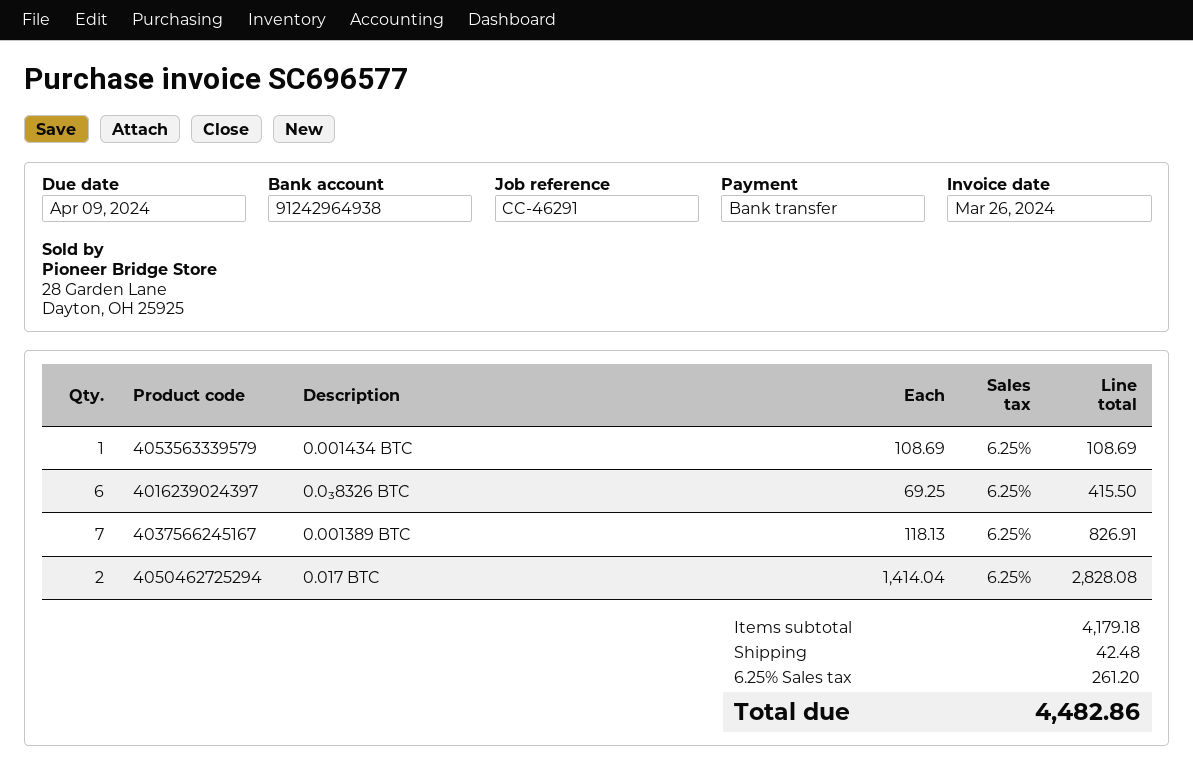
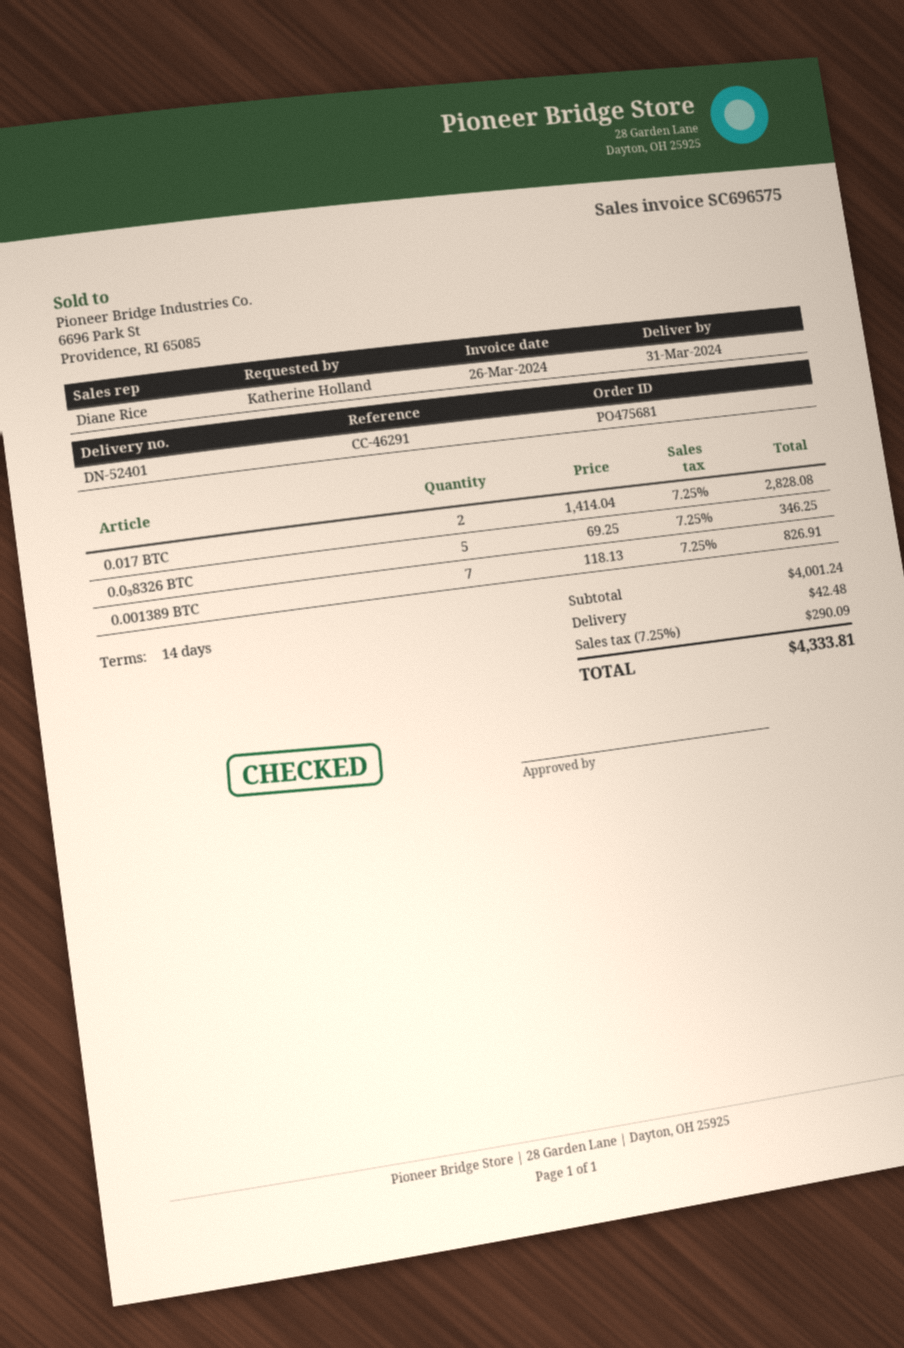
invoice number: SC696577 -> SC696575
0.001434 BTC: 1 x 108.69 = 108.69 -> none
0.0₃8326 BTC: 6 x 69.25 = 415.50 -> 5 x 69.25 = 346.25
subtotal: 4179.18 -> 4001.24
tax: 6.25% = 261.20 -> 7.25% = 290.09
total: 4482.86 -> 4333.81

